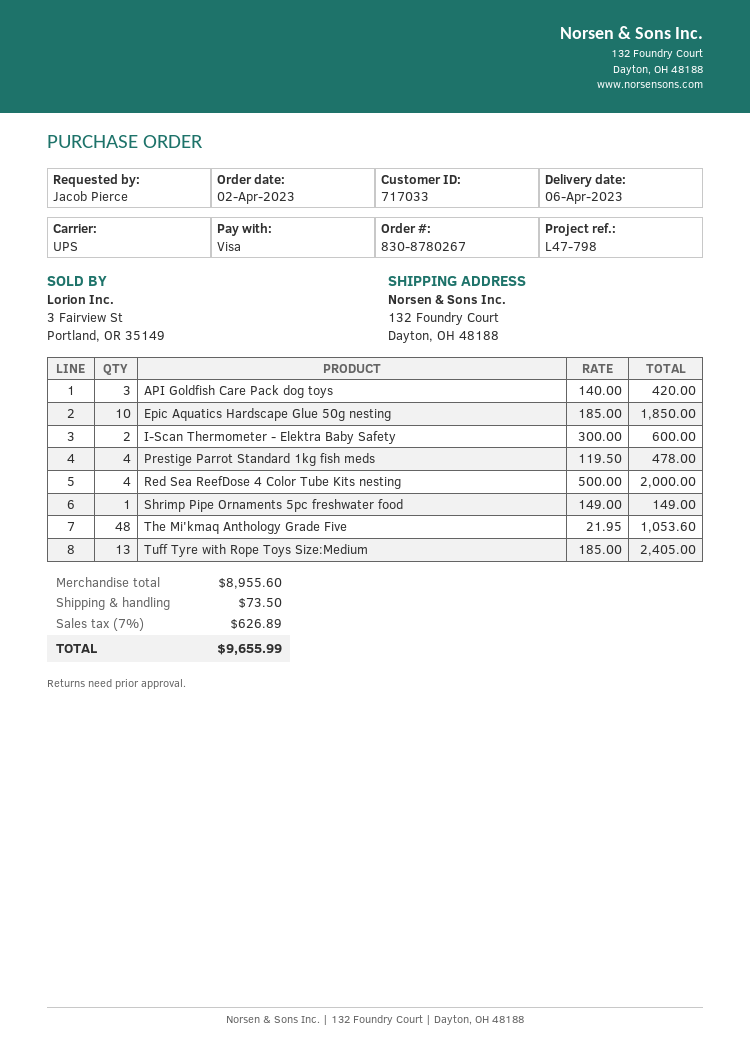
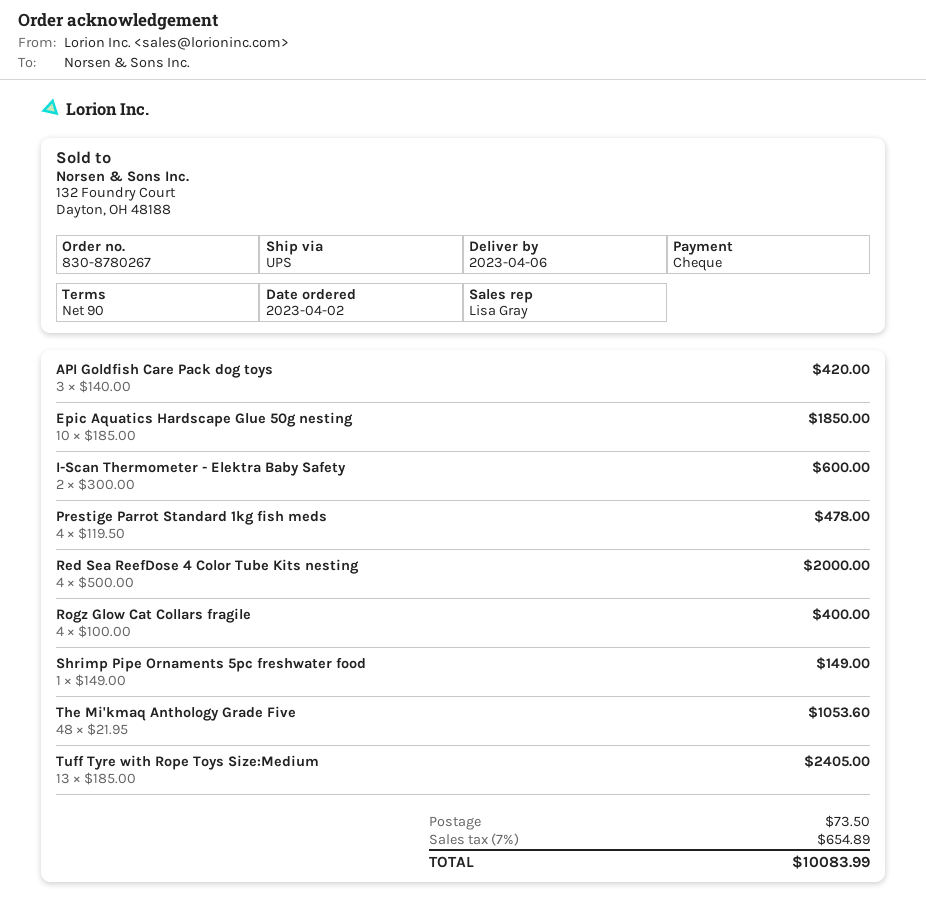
payment method: Visa -> cheque
Rogz Glow Cat Collars fragile: none -> 4 x 100.00 = 400.00
tax: 7% = 626.89 -> 7% = 654.89
total: 9655.99 -> 10083.99

